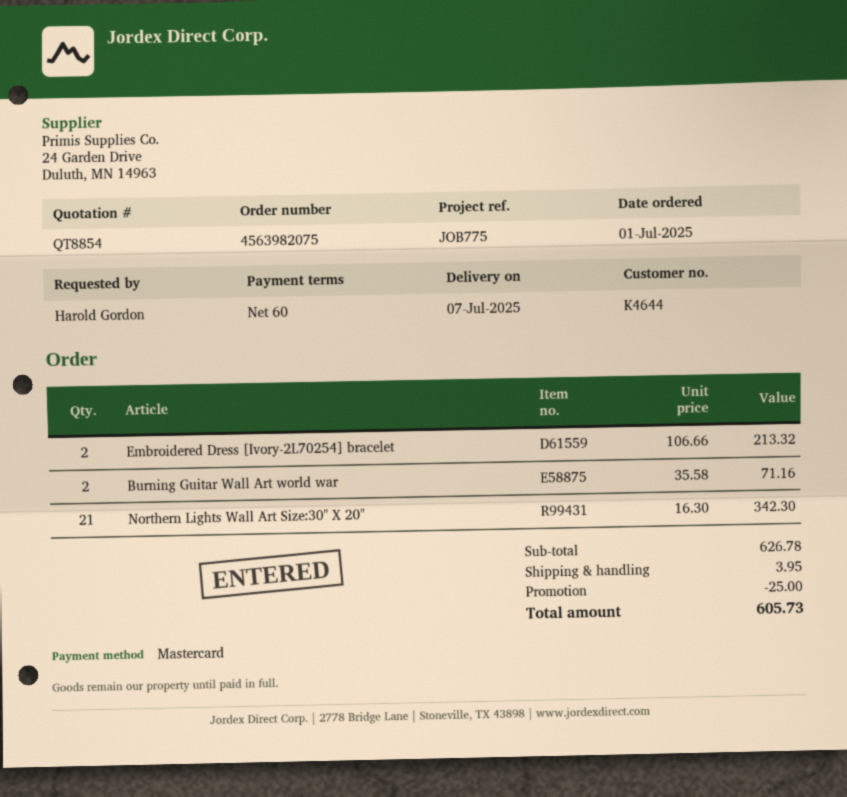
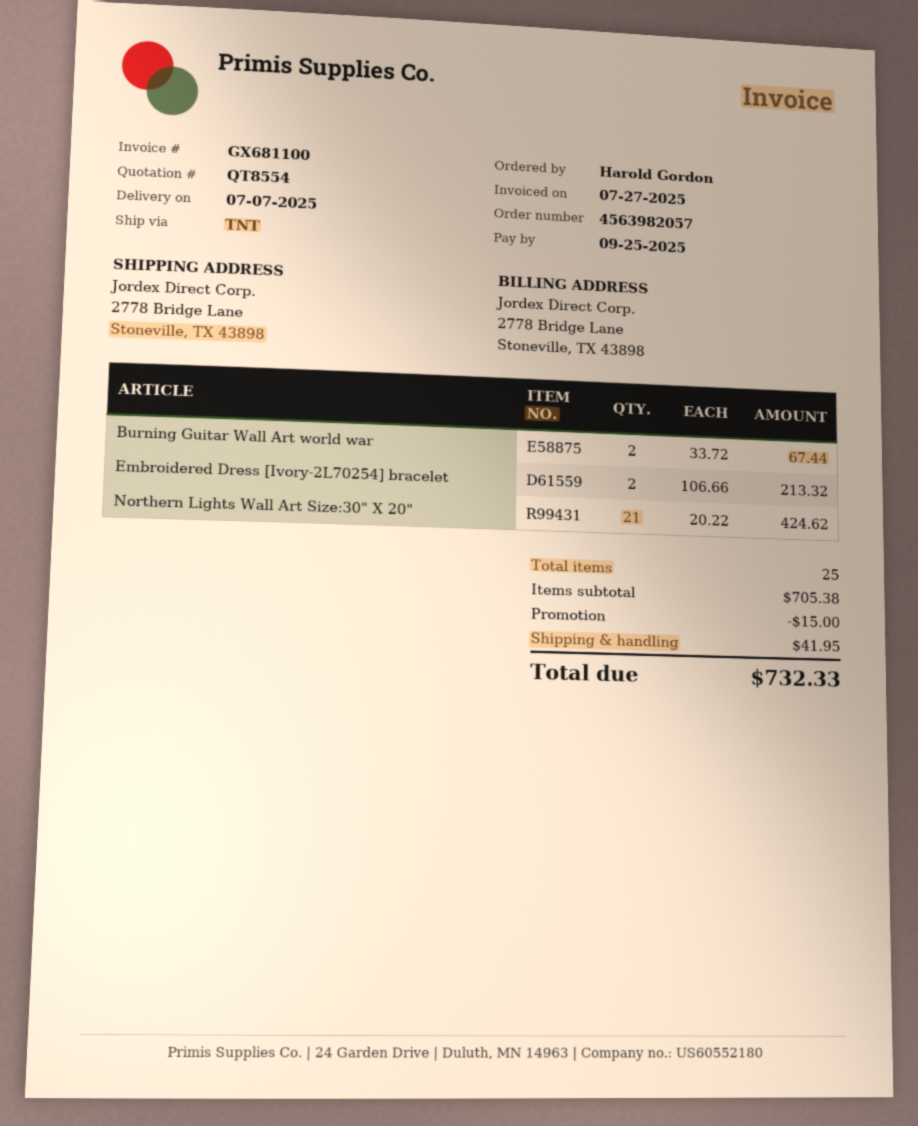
quote number: QT8854 -> QT8554
order number: 4563982075 -> 4563982057
Burning Guitar Wall Art world war: 2 x 35.58 = 71.16 -> 2 x 33.72 = 67.44
Northern Lights Wall Art Size:30" X 20": 21 x 16.30 = 342.30 -> 21 x 20.22 = 424.62
subtotal: 626.78 -> 705.38
discount: 25.00 -> 15.00
shipping: 3.95 -> 41.95
total: 605.73 -> 732.33

